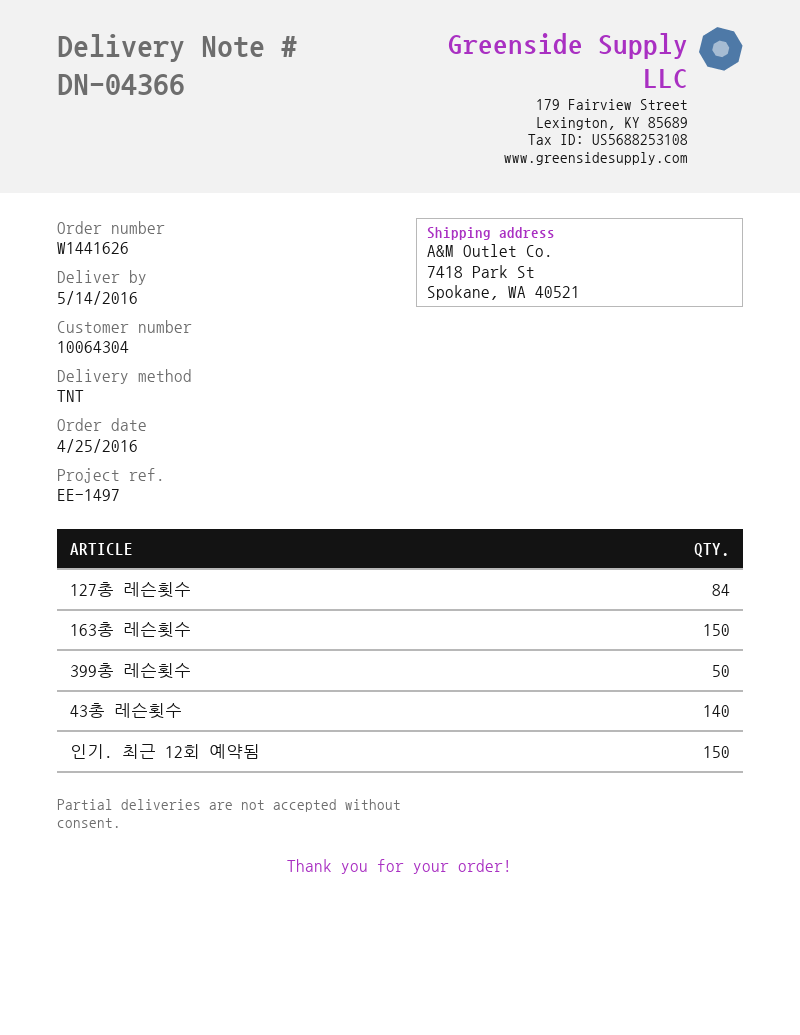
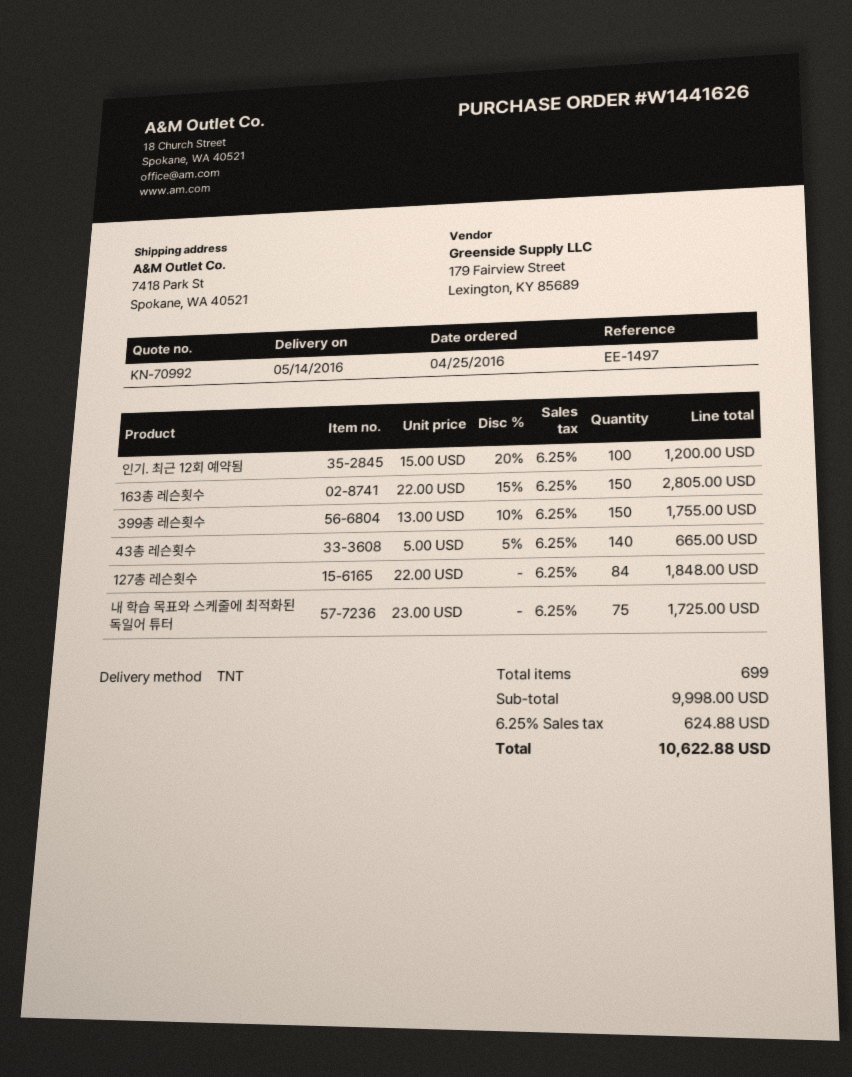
399총 레슨횟수: 50 -> 150
인기. 최근 12회 예약됨: 150 -> 100
내 학습 목표와 스케줄에 최적화된 독일어 튜터: none -> 75

